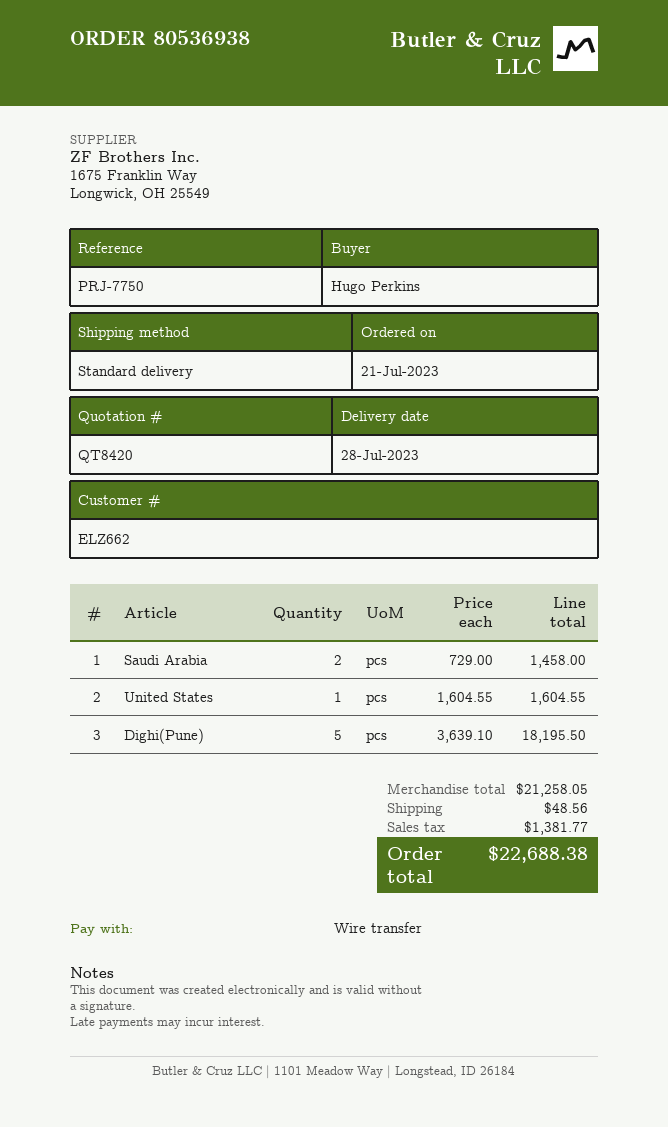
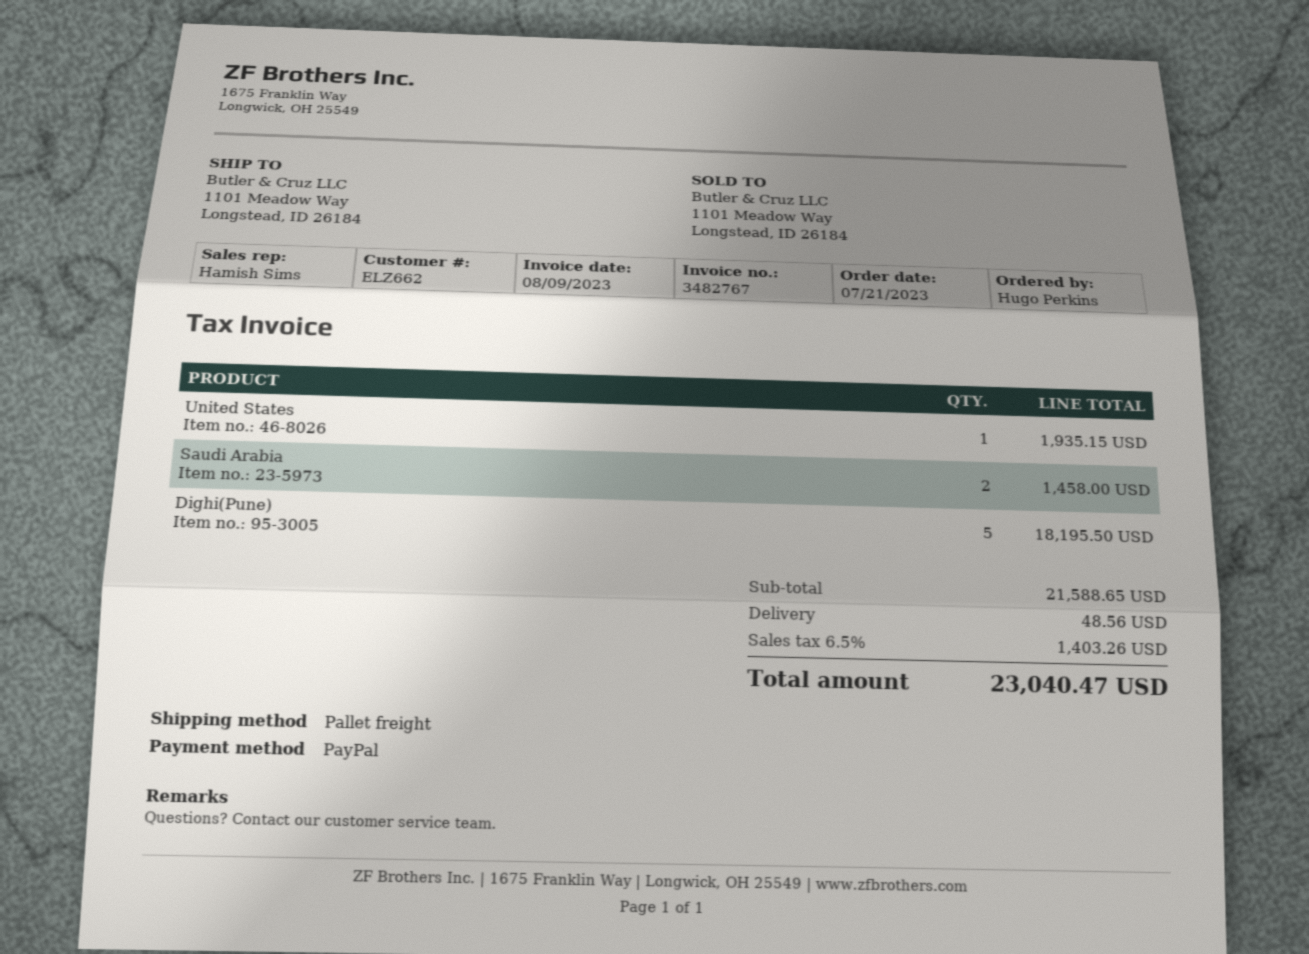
payment method: bank transfer -> PayPal
shipping method: standard -> pallet freight
United States: 1 for 1604.55 -> 1 for 1935.15
subtotal: 21258.05 -> 21588.65
tax: 1381.77 -> 1403.26
total: 22688.38 -> 23040.47

